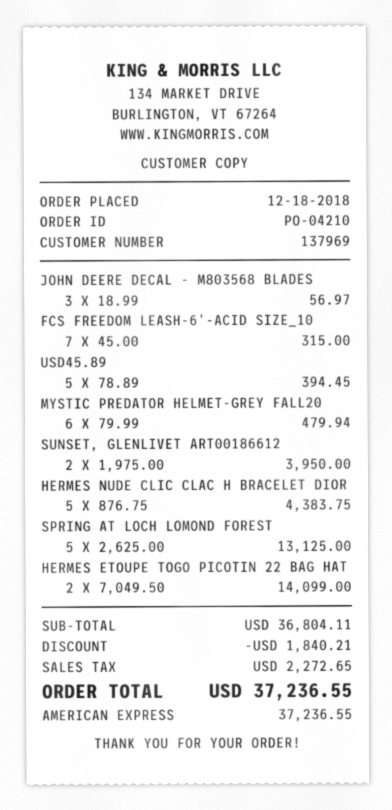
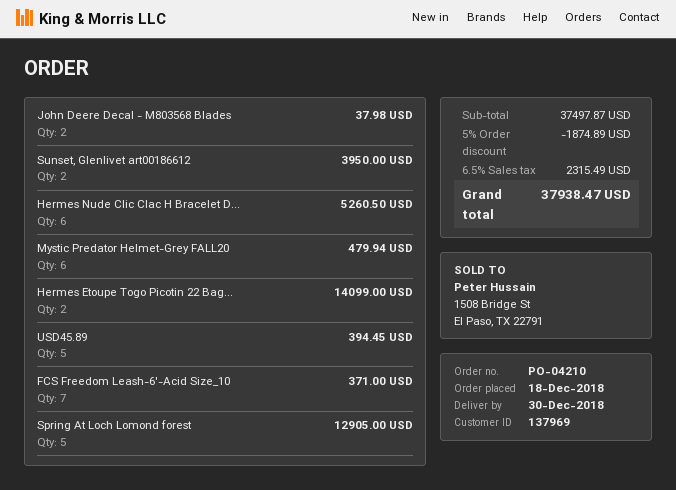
JOHN DEERE DECAL - M803568 BLADES: 3 for 56.97 -> 2 for 37.98
FCS FREEDOM LEASH-6'-ACID SIZE_10: 7 for 315.00 -> 7 for 371.00
HERMES NUDE CLIC CLAC H BRACELET DIOR: 5 for 4383.75 -> 6 for 5260.50
SPRING AT LOCH LOMOND FOREST: 5 for 13125.00 -> 5 for 12905.00
subtotal: 36804.11 -> 37497.87
discount: 1840.21 -> 1874.89
tax: 2272.65 -> 2315.49
total: 37236.55 -> 37938.47

